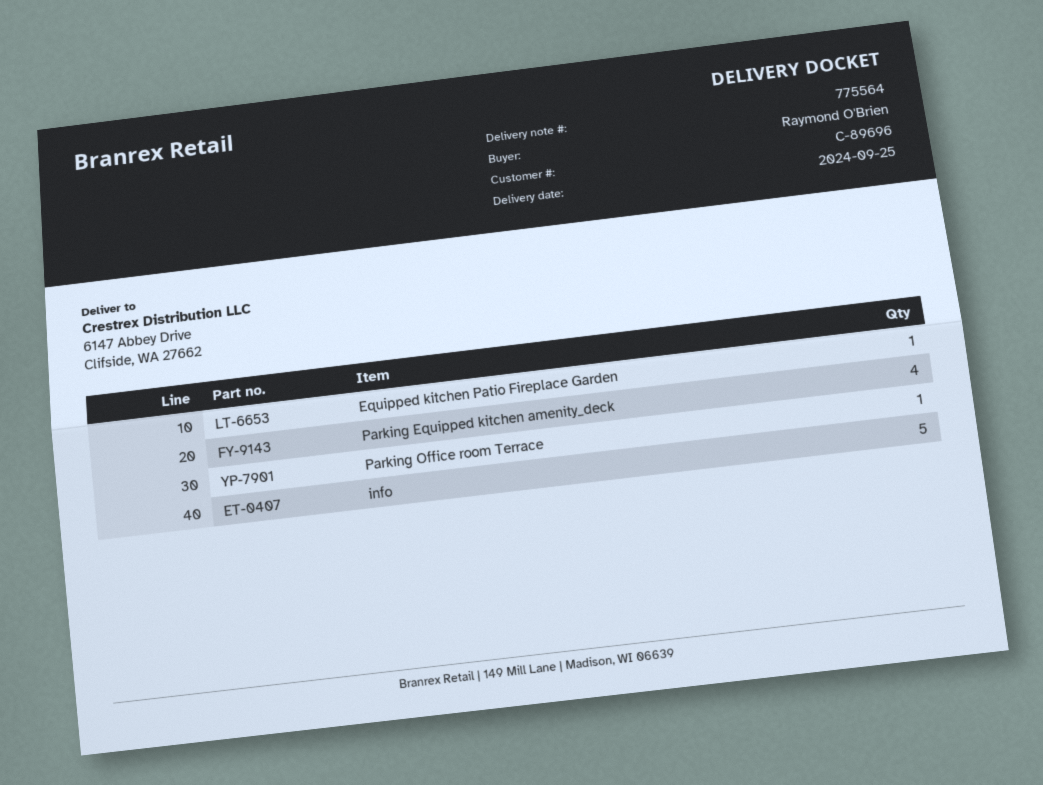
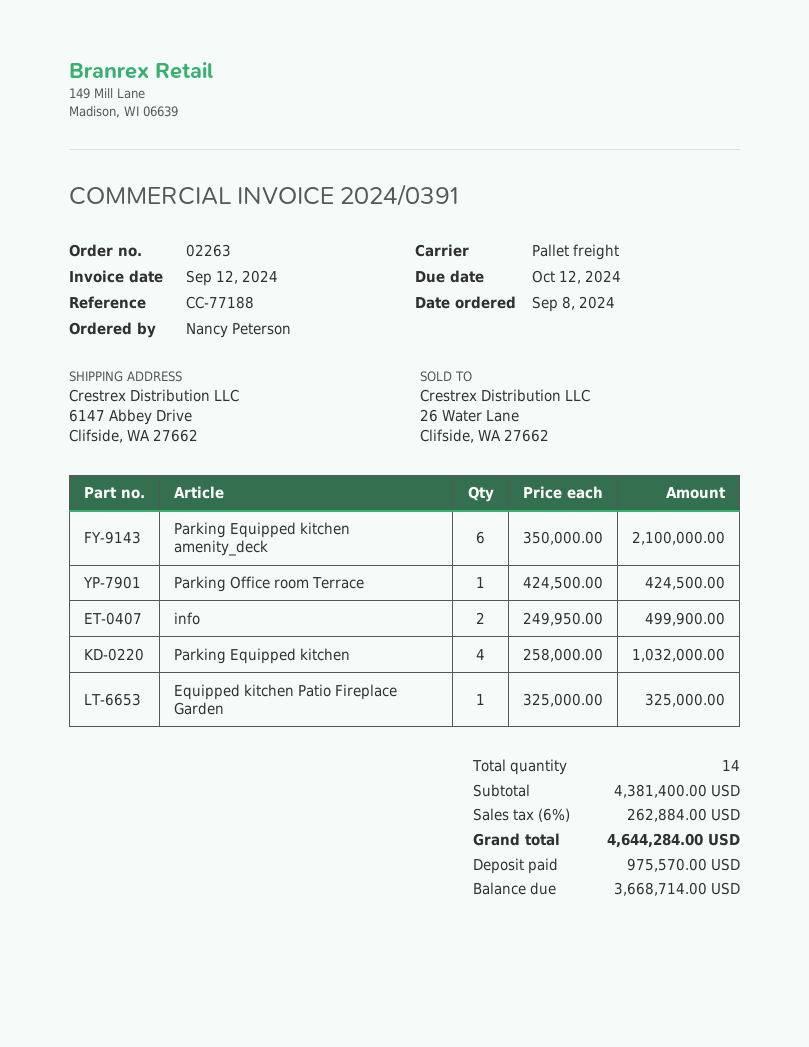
ordered by: Raymond O'Brien -> Nancy Peterson
Parking Equipped kitchen amenity_deck: 4 -> 6
info: 5 -> 2
Parking Equipped kitchen: none -> 4

